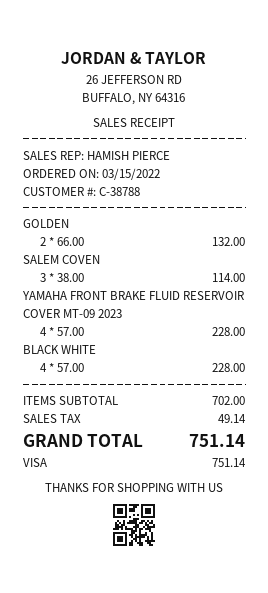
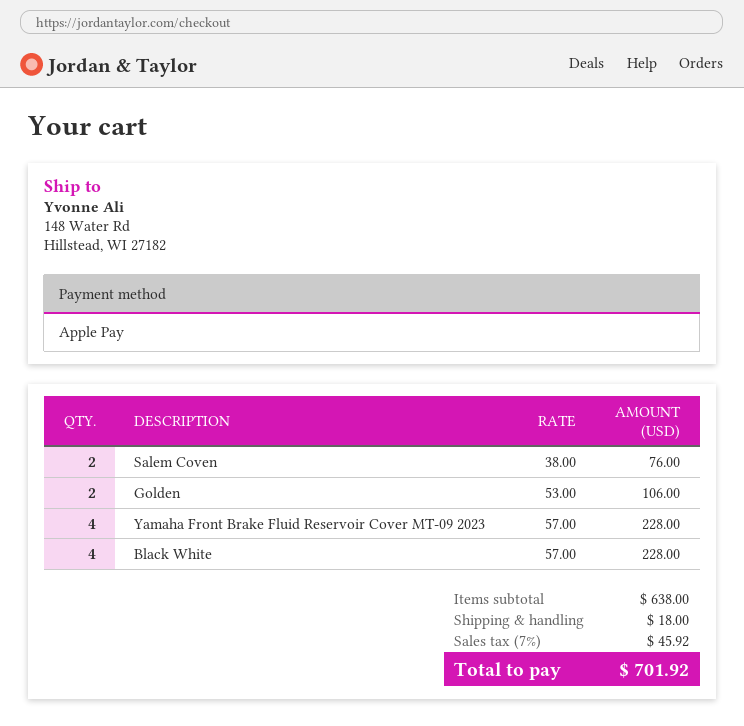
payment method: Visa -> Apple Pay
GOLDEN: 2 x 66.00 = 132.00 -> 2 x 53.00 = 106.00
SALEM COVEN: 3 x 38.00 = 114.00 -> 2 x 38.00 = 76.00
subtotal: 702.00 -> 638.00
shipping: none -> 18.00
tax: 49.14 -> 45.92
total: 751.14 -> 701.92

